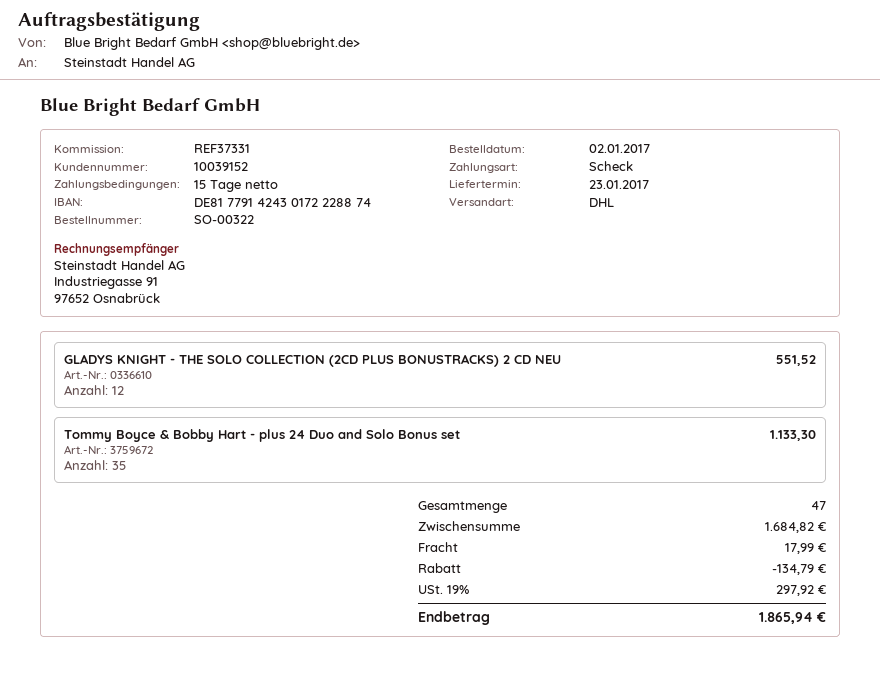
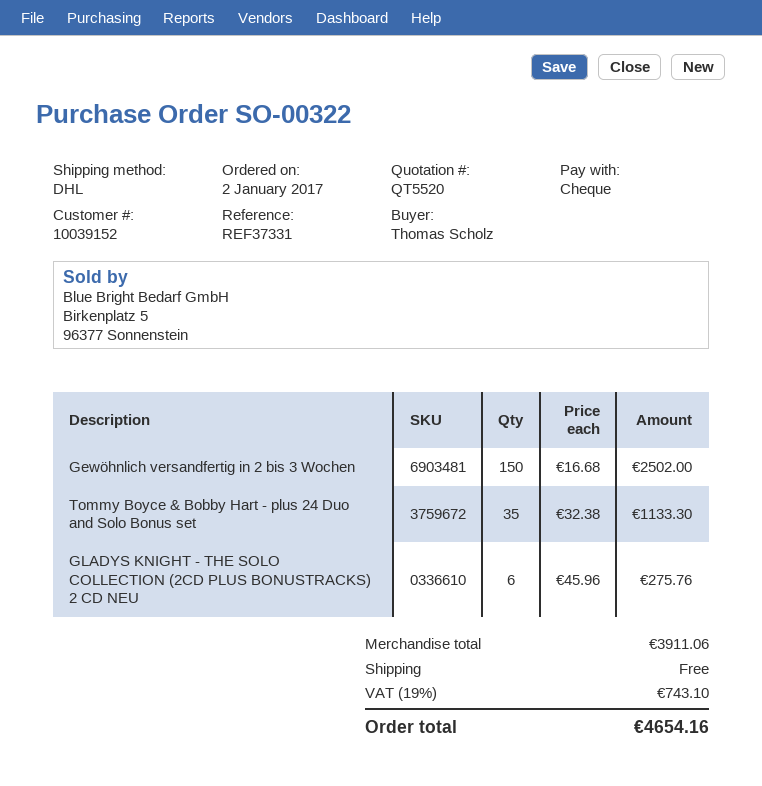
GLADYS KNIGHT - THE SOLO COLLECTION (2CD PLUS BONUSTRACKS) 2 CD NEU: 12 for 551.52 -> 6 for 275.76
Gewöhnlich versandfertig in 2 bis 3 Wochen: none -> 150 for 2502.00
subtotal: 1684.82 -> 3911.06
discount: 134.79 -> none
shipping: 17.99 -> 0.00
tax: 19% = 297.92 -> 19% = 743.10
total: 1865.94 -> 4654.16

